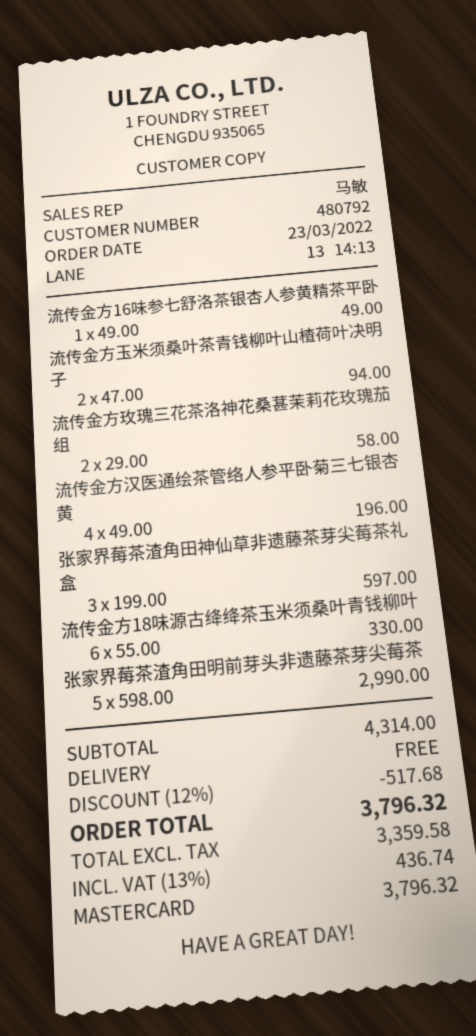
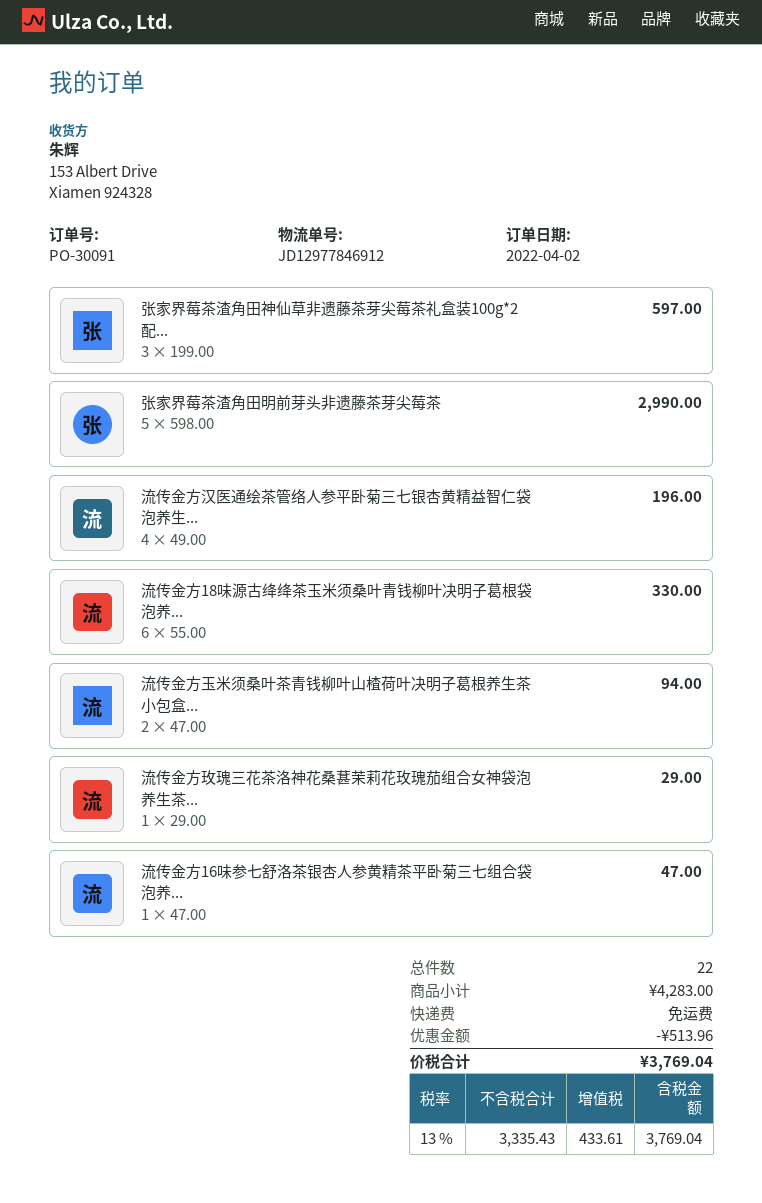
order date: 2022-03-23 -> 2022-04-02
流传金方16味参七舒洛茶银杏人参黄精茶平卧: 1 x 49.00 = 49.00 -> 1 x 47.00 = 47.00
流传金方玫瑰三花茶洛神花桑葚茉莉花玫瑰茄组: 2 x 29.00 = 58.00 -> 1 x 29.00 = 29.00
subtotal: 4314.00 -> 4283.00
discount: 517.68 -> 513.96
net: 3359.58 -> 3335.43
tax: 13% = 436.74 -> 13% = 433.61
total: 3796.32 -> 3769.04

